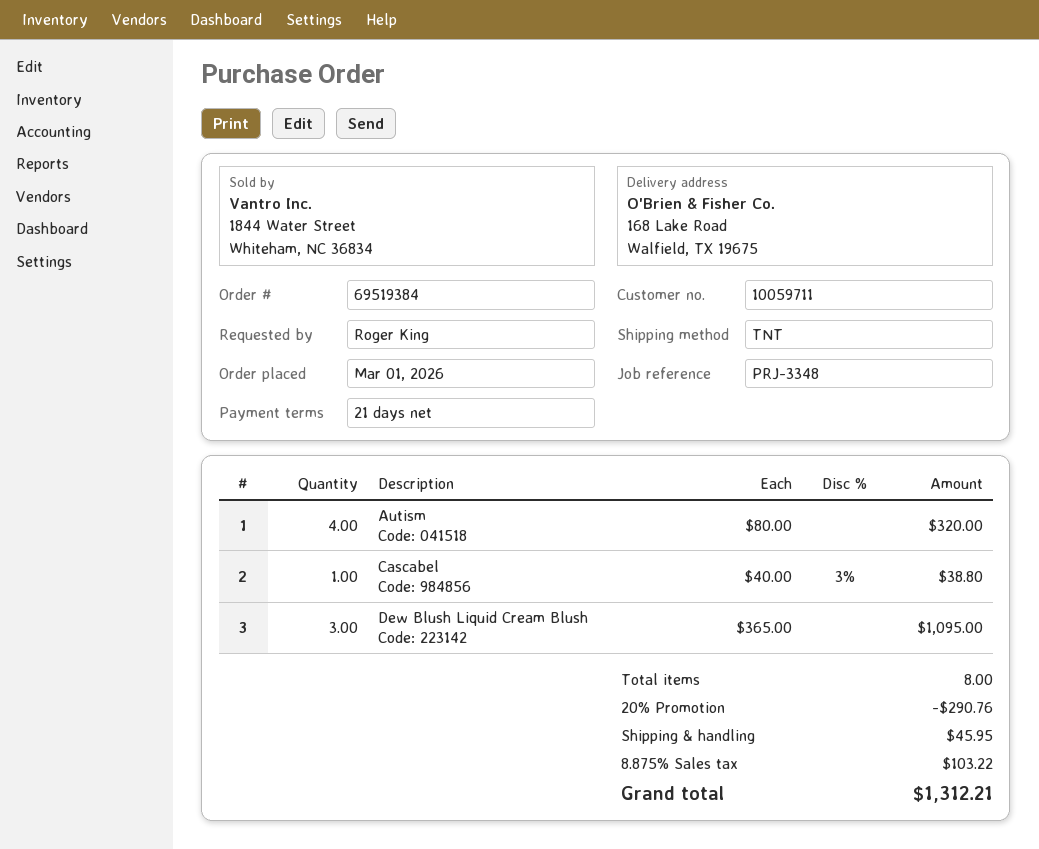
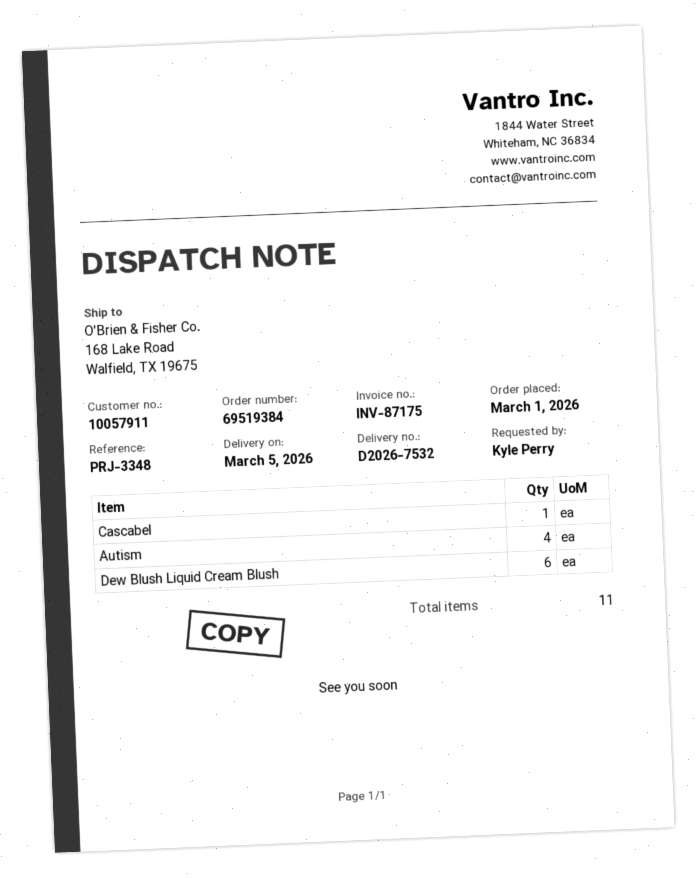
customer number: 10059711 -> 10057911
ordered by: Roger King -> Kyle Perry
Dew Blush Liquid Cream Blush: 3 -> 6
total quantity: 8 -> 11

